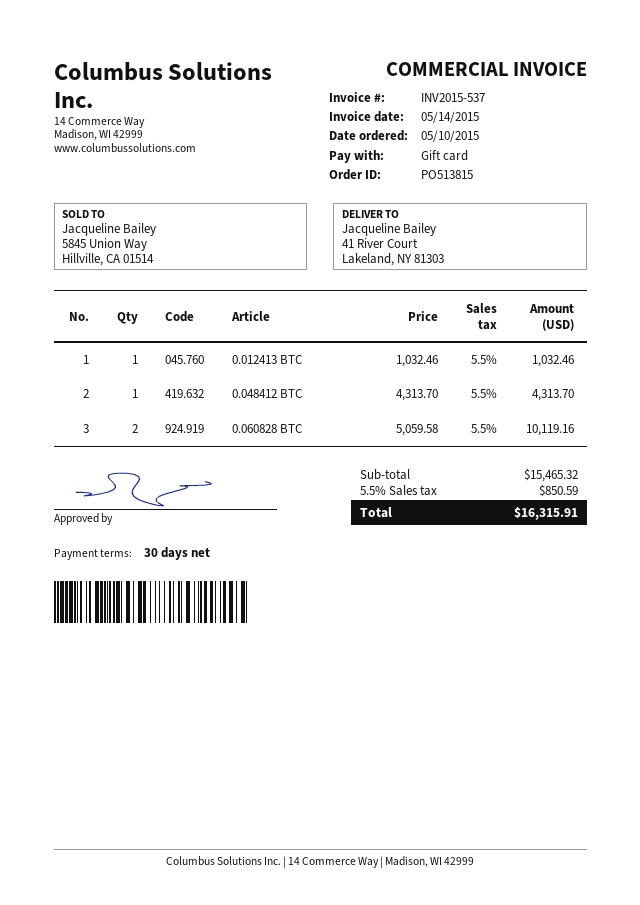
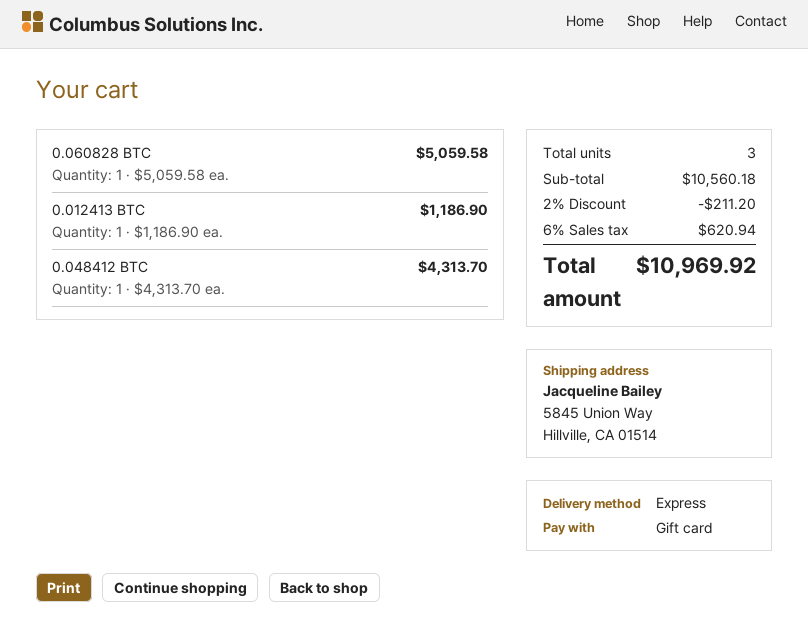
ship to: 41 River Court, Lakeland, NY 81303 -> 5845 Union Way, Hillville, CA 01514
0.012413 BTC: 1 x 1032.46 = 1032.46 -> 1 x 1186.90 = 1186.90
0.060828 BTC: 2 x 5059.58 = 10119.16 -> 1 x 5059.58 = 5059.58
subtotal: 15465.32 -> 10560.18
discount: none -> 2% = 211.20
tax: 5.5% = 850.59 -> 6% = 620.94
total: 16315.91 -> 10969.92

